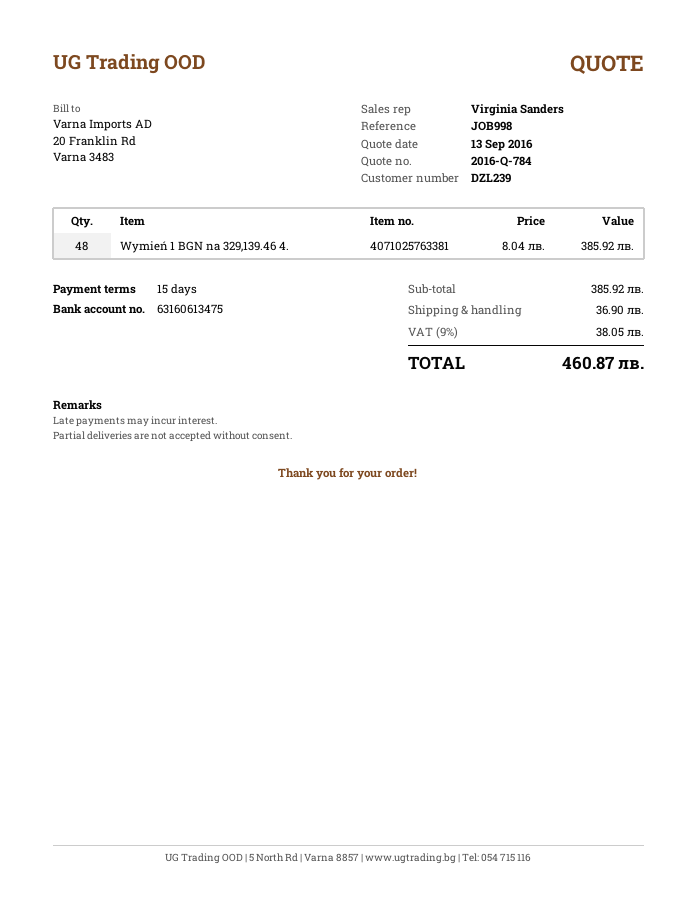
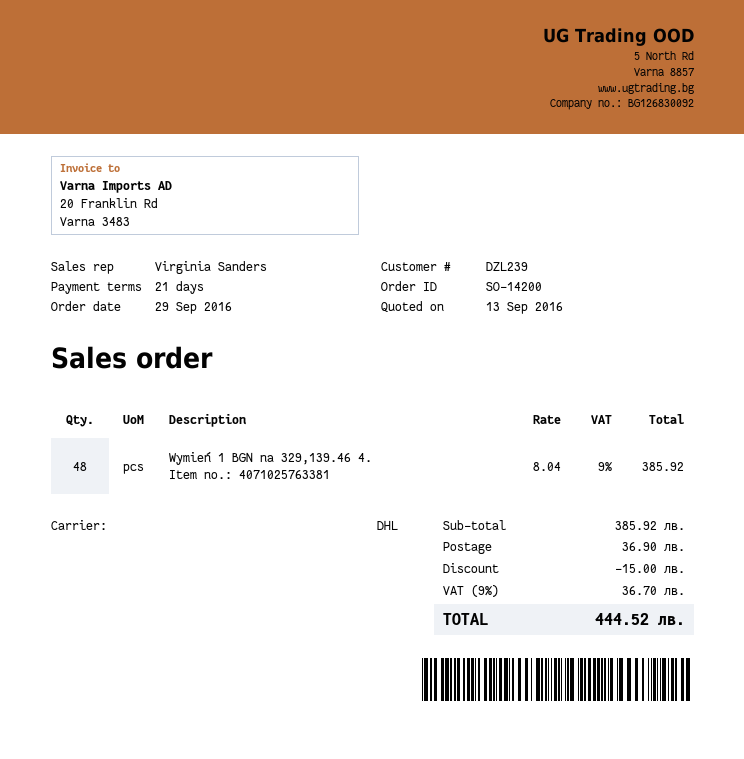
payment terms: 15 days -> 21 days
discount: none -> 15.00
tax: 9% = 38.05 -> 9% = 36.70
total: 460.87 -> 444.52

